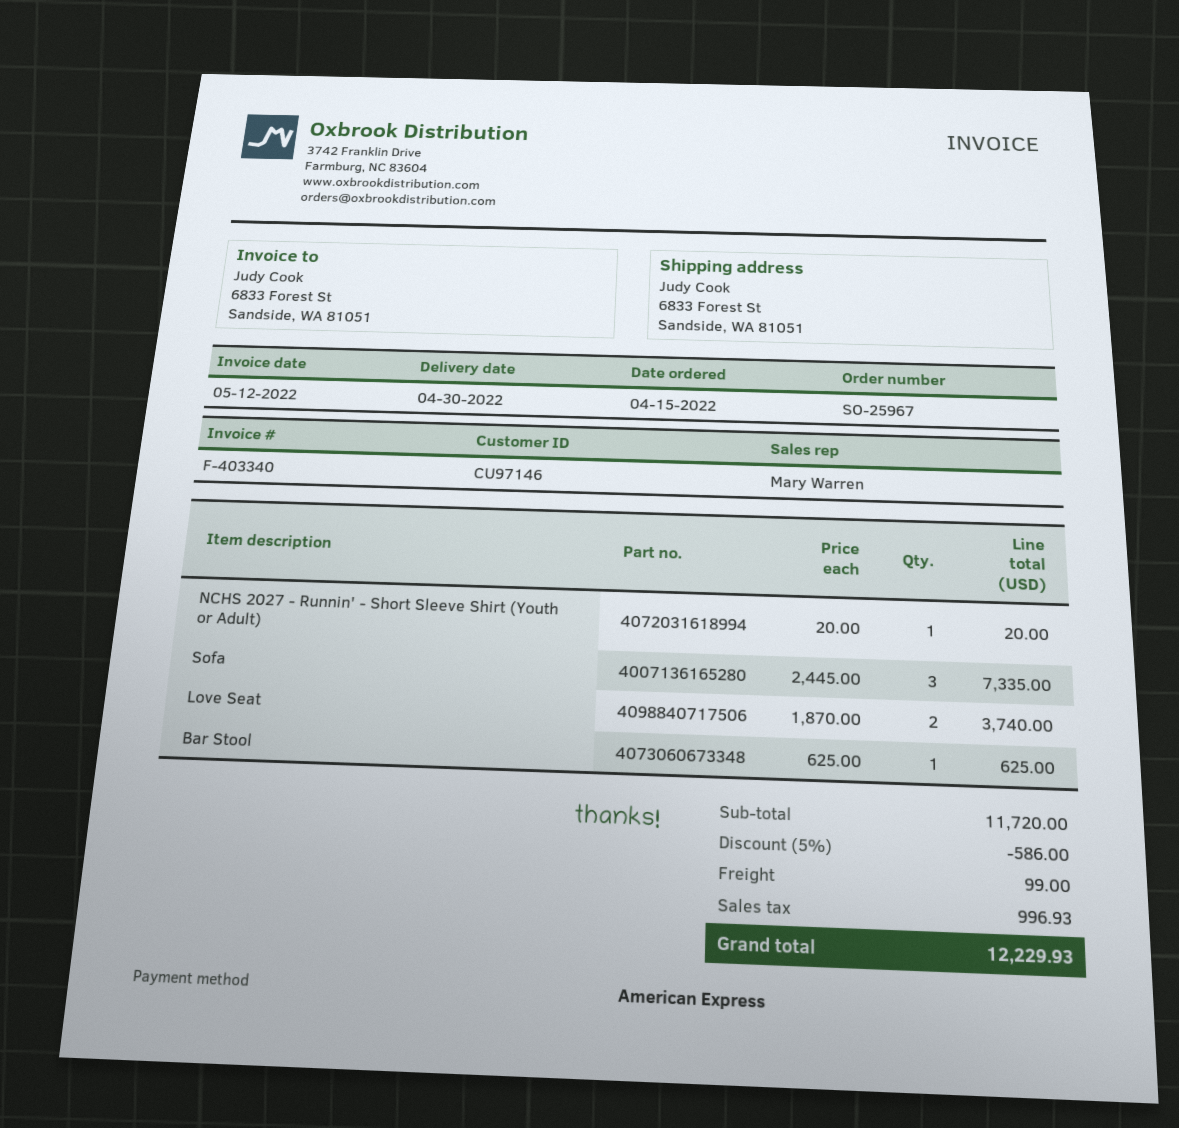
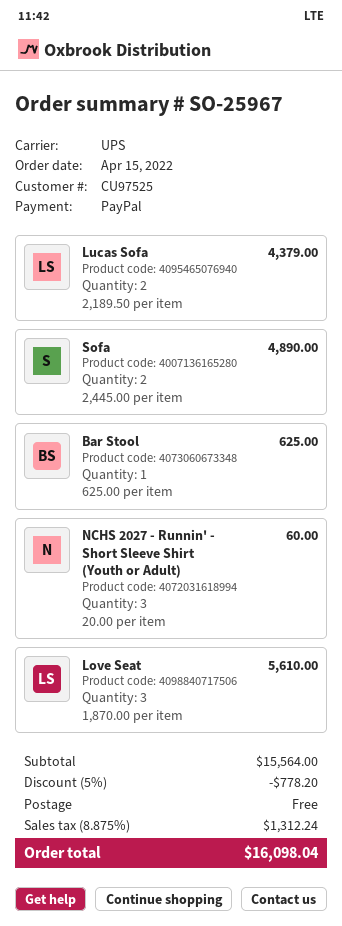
customer number: CU97146 -> CU97525
payment method: American Express -> PayPal
NCHS 2027 - Runnin' - Short Sleeve Shirt (Youth or Adult): 1 x 20.00 = 20.00 -> 3 x 20.00 = 60.00
Sofa: 3 x 2445.00 = 7335.00 -> 2 x 2445.00 = 4890.00
Love Seat: 2 x 1870.00 = 3740.00 -> 3 x 1870.00 = 5610.00
Lucas Sofa: none -> 2 x 2189.50 = 4379.00
subtotal: 11720.00 -> 15564.00
discount: 5% = 586.00 -> 5% = 778.20
shipping: 99.00 -> 0.00
tax: 996.93 -> 1312.24
total: 12229.93 -> 16098.04

